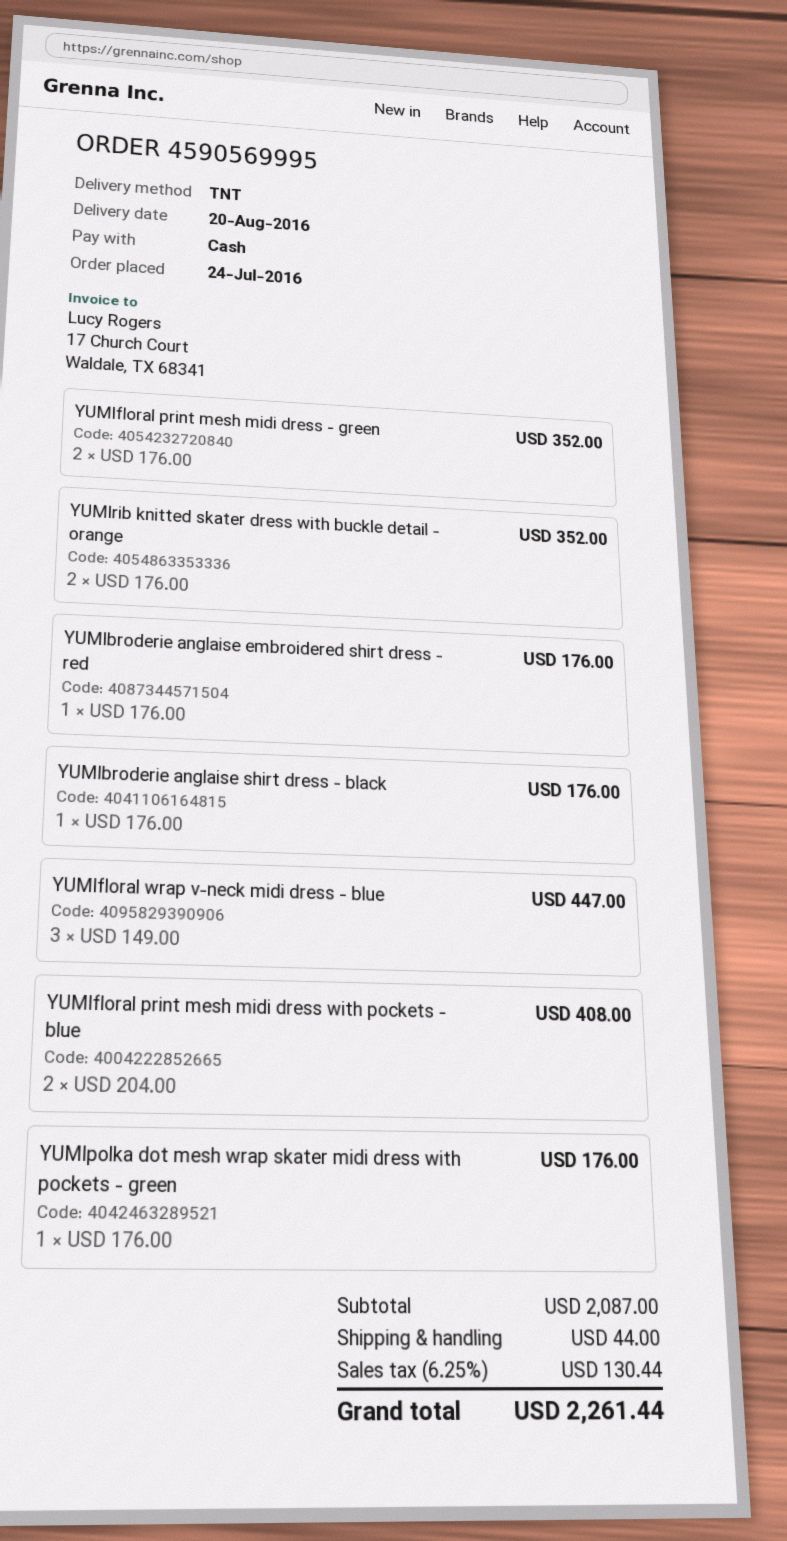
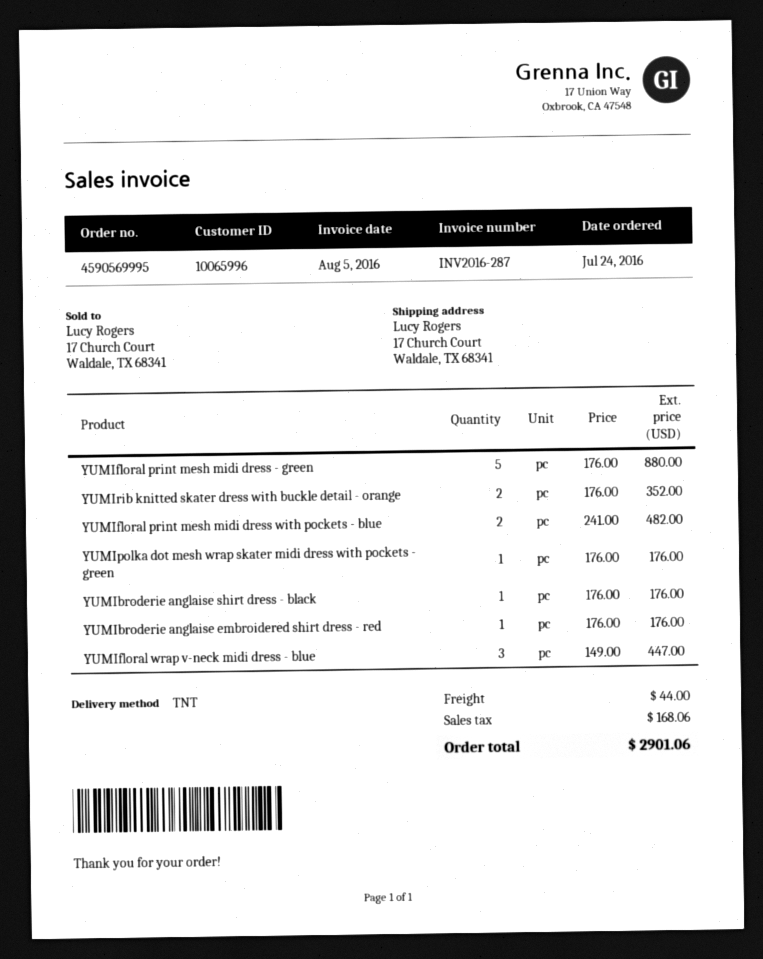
YUMIfloral print mesh midi dress - green: 2 x 176.00 = 352.00 -> 5 x 176.00 = 880.00
YUMIfloral print mesh midi dress with pockets - blue: 2 x 204.00 = 408.00 -> 2 x 241.00 = 482.00
tax: 130.44 -> 168.06
total: 2261.44 -> 2901.06

